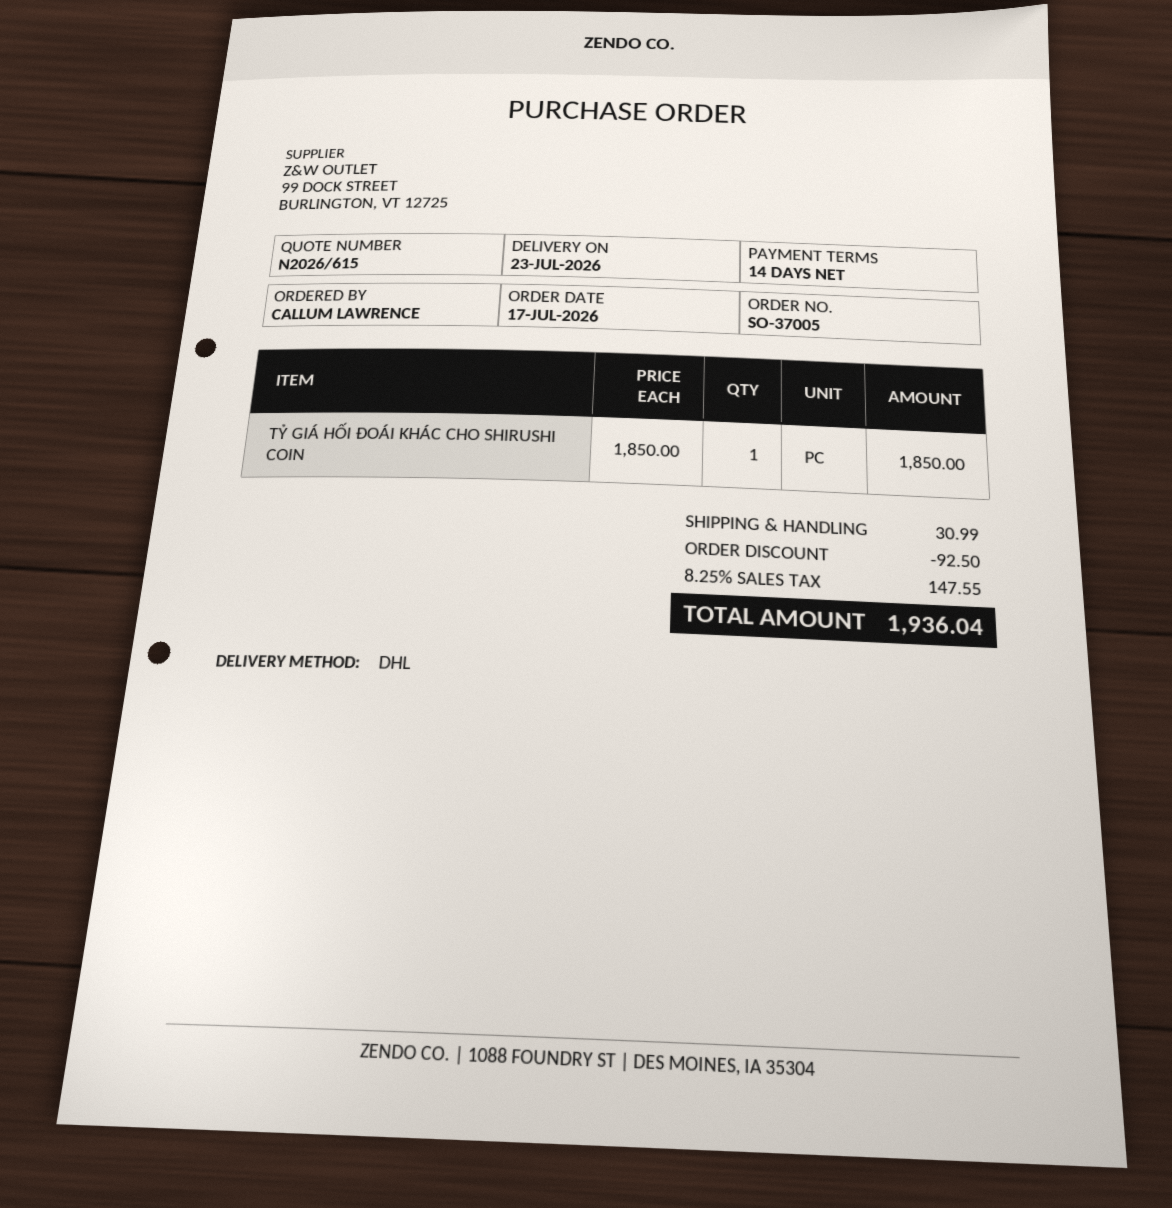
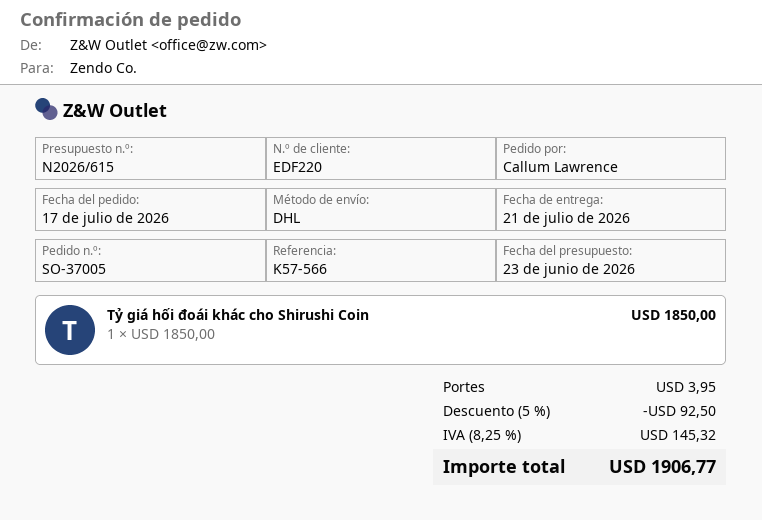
delivery date: 2026-07-23 -> 2026-07-21
shipping: 30.99 -> 3.95
tax: 8.25% = 147.55 -> 8.25% = 145.32
total: 1936.04 -> 1906.77

